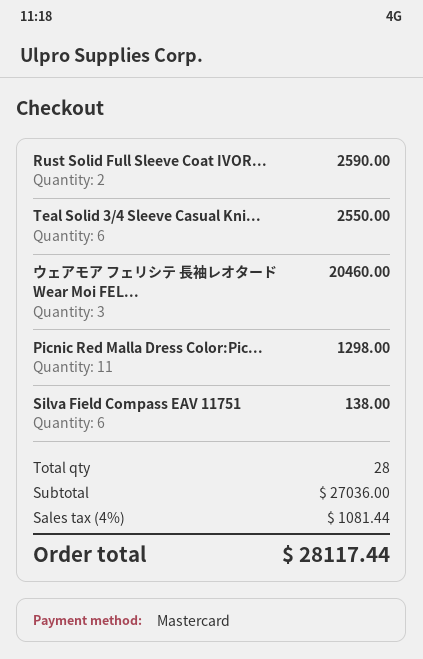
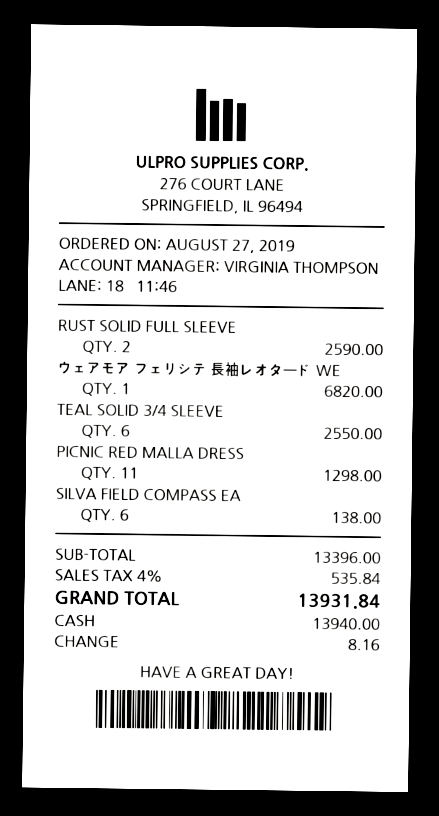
payment method: Mastercard -> cash
ウェアモア フェリシテ 長袖レオタード Wear Moi FEL...: 3 for 20460.00 -> 1 for 6820.00
subtotal: 27036.00 -> 13396.00
tax: 4% = 1081.44 -> 4% = 535.84
total: 28117.44 -> 13931.84

